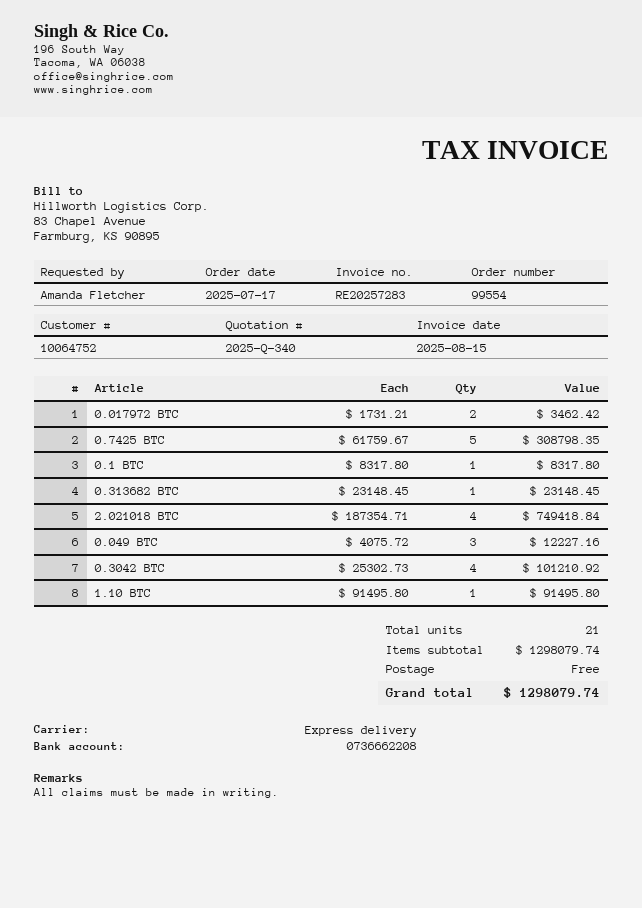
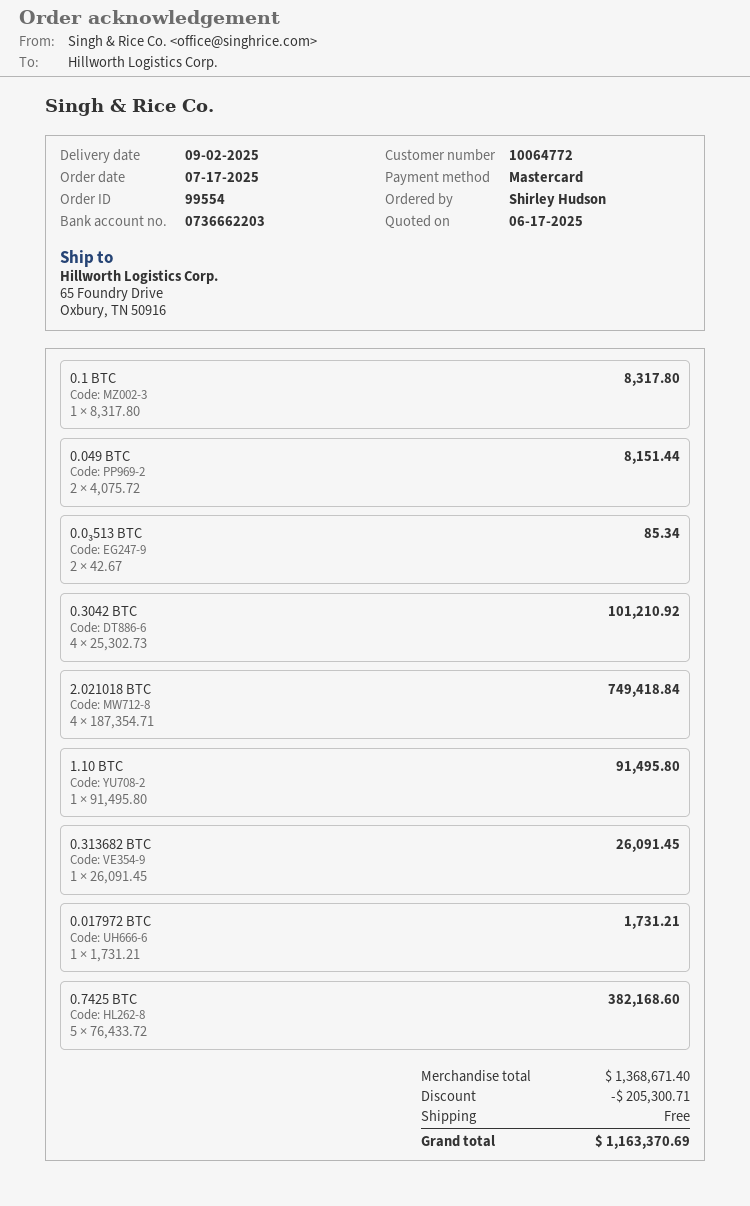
customer number: 10064752 -> 10064772
ordered by: Amanda Fletcher -> Shirley Hudson
bank account: 0736662208 -> 0736662203
0.017972 BTC: 2 x 1731.21 = 3462.42 -> 1 x 1731.21 = 1731.21
0.7425 BTC: 5 x 61759.67 = 308798.35 -> 5 x 76433.72 = 382168.60
0.313682 BTC: 1 x 23148.45 = 23148.45 -> 1 x 26091.45 = 26091.45
0.049 BTC: 3 x 4075.72 = 12227.16 -> 2 x 4075.72 = 8151.44
0.0₃513 BTC: none -> 2 x 42.67 = 85.34
subtotal: 1298079.74 -> 1368671.40
discount: none -> 205300.71
total: 1298079.74 -> 1163370.69

